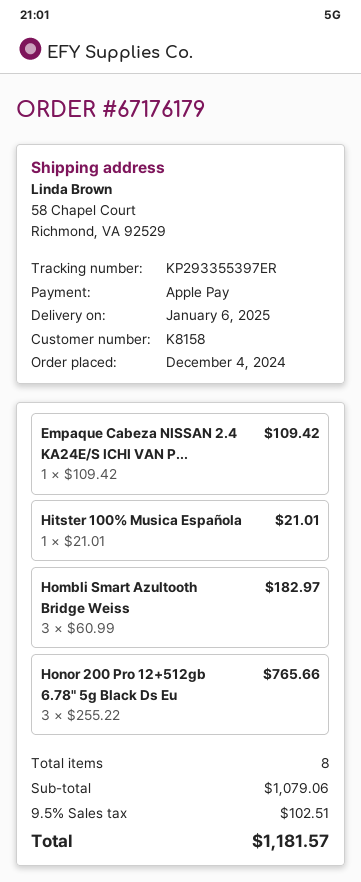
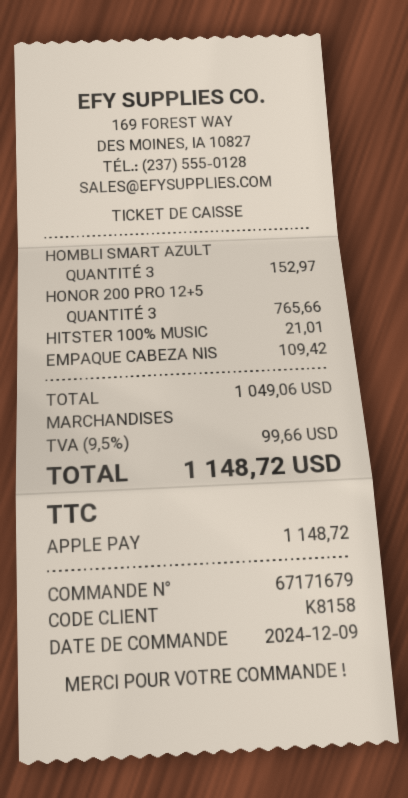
order number: 67176179 -> 67171679
order date: 2024-12-04 -> 2024-12-09
Hombli Smart Azultooth Bridge Weiss: 3 for 182.97 -> 3 for 152.97
subtotal: 1079.06 -> 1049.06
tax: 9.5% = 102.51 -> 9.5% = 99.66
total: 1181.57 -> 1148.72

